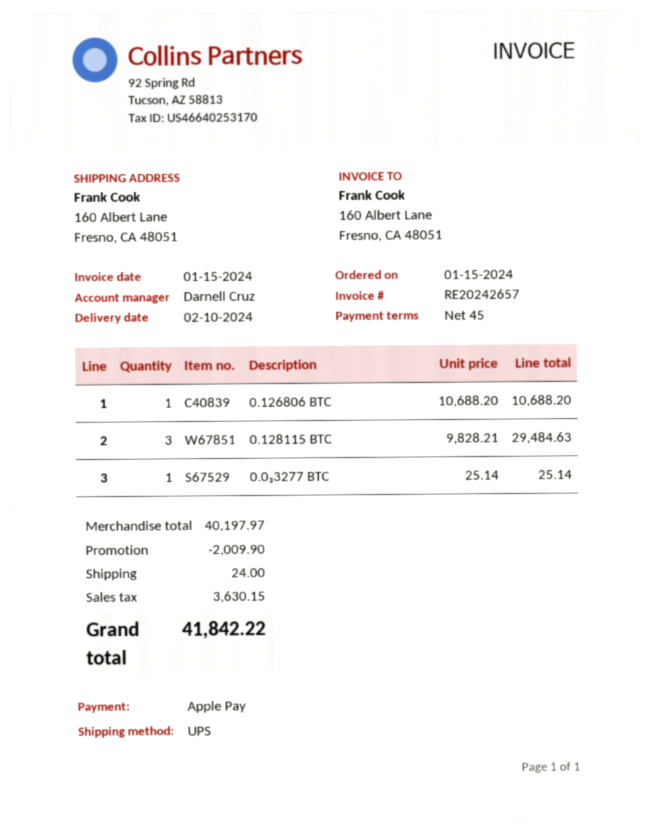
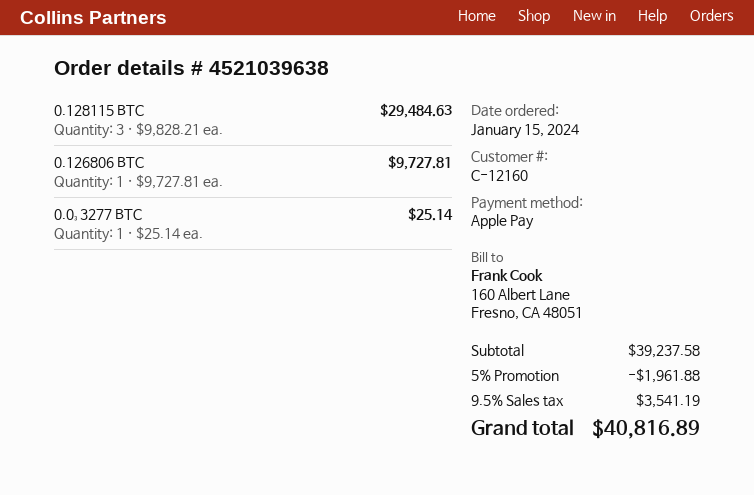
0.126806 BTC: 1 x 10688.20 = 10688.20 -> 1 x 9727.81 = 9727.81
subtotal: 40197.97 -> 39237.58
discount: 2009.90 -> 1961.88
shipping: 24.00 -> none
tax: 3630.15 -> 3541.19
total: 41842.22 -> 40816.89

